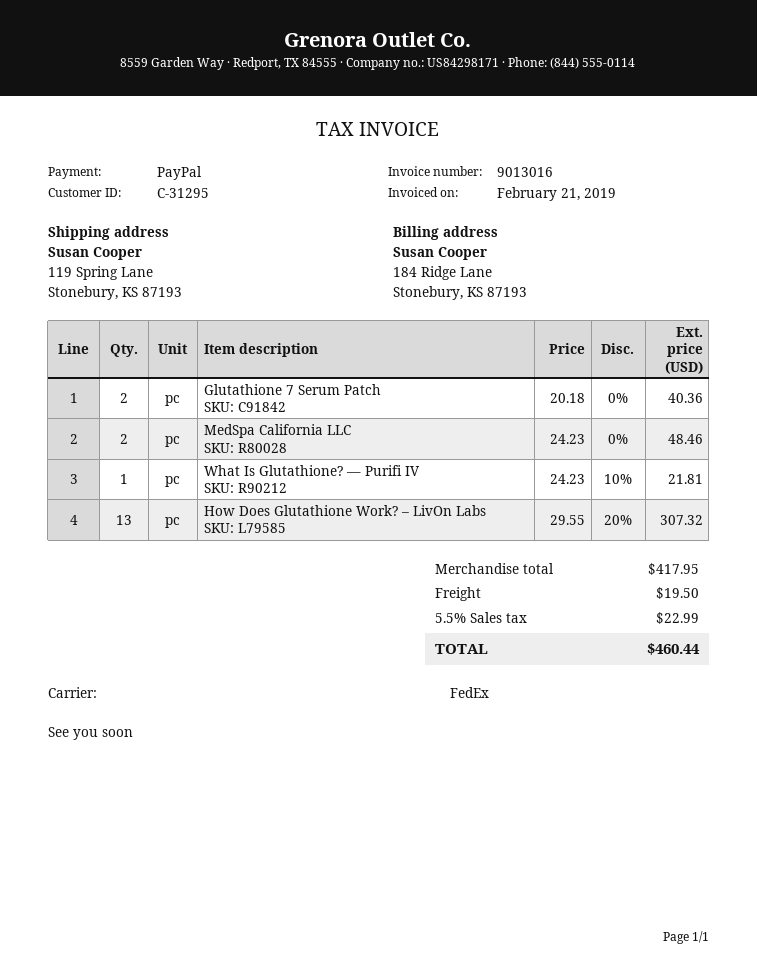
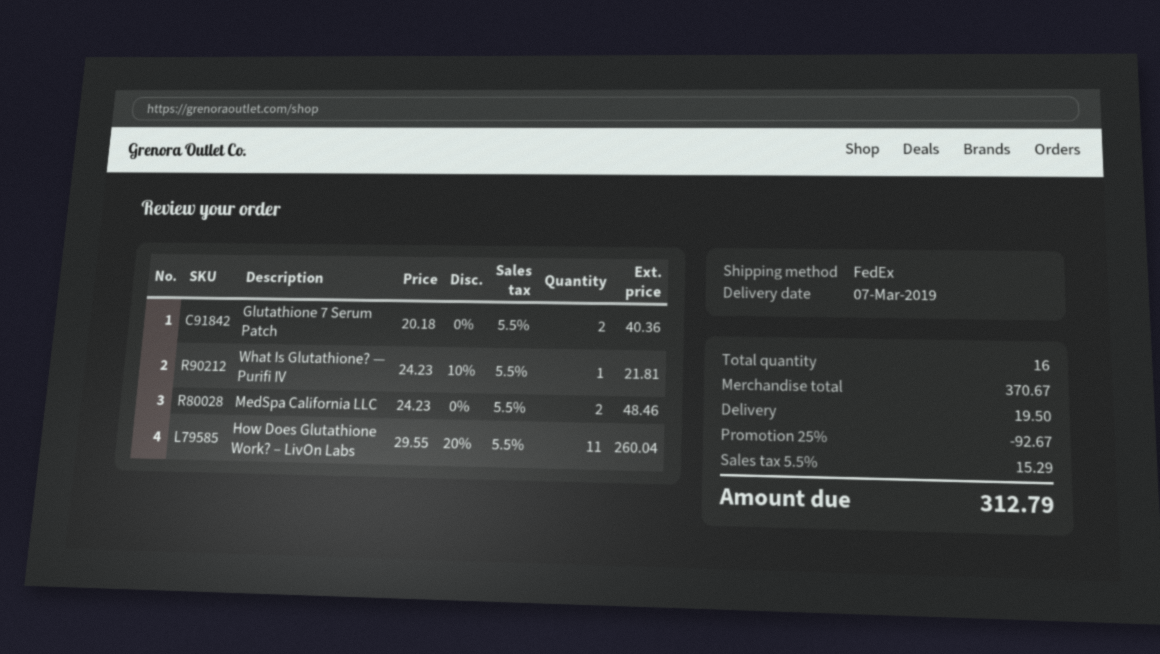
How Does Glutathione Work? – LivOn Labs: 13 x 29.55 - 20% = 307.32 -> 11 x 29.55 - 20% = 260.04
subtotal: 417.95 -> 370.67
discount: none -> 25% = 92.67
tax: 5.5% = 22.99 -> 5.5% = 15.29
total: 460.44 -> 312.79

